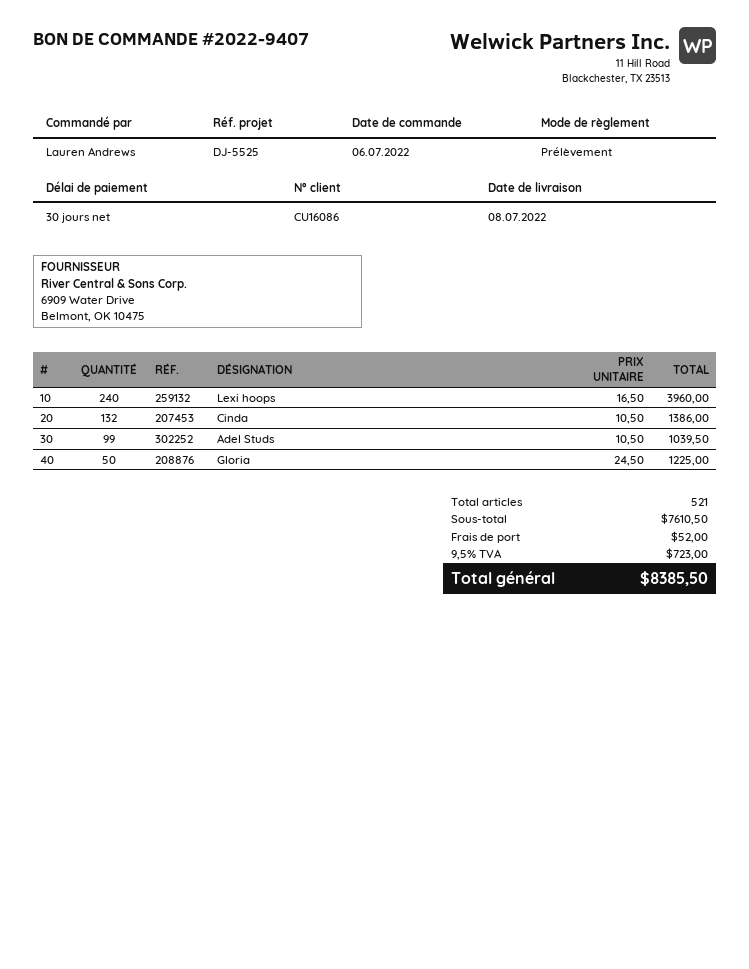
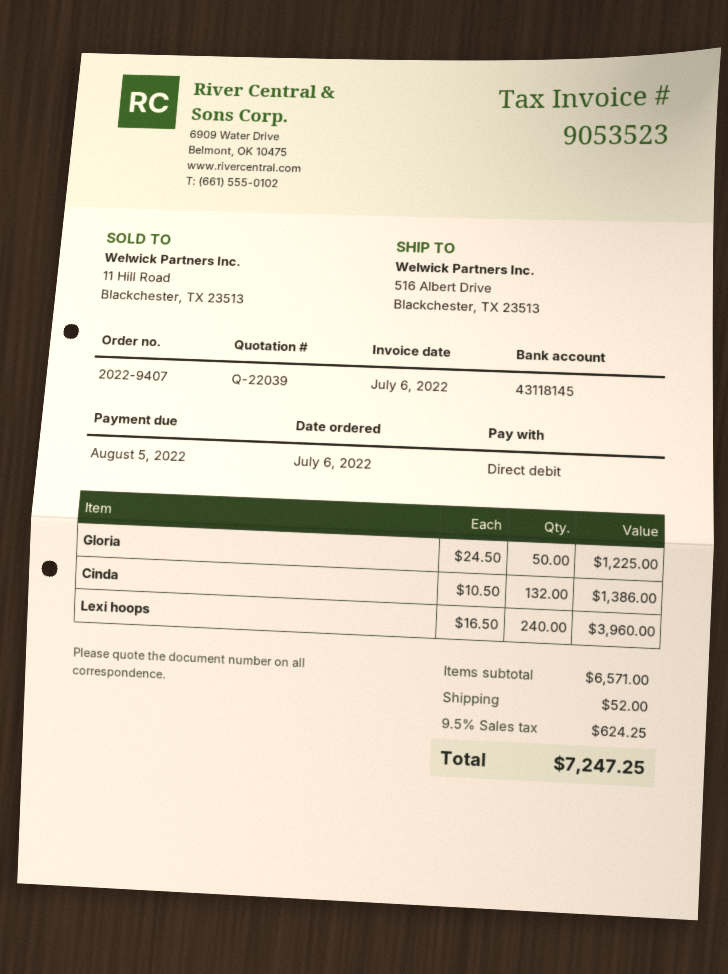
Adel Studs: 99 x 10.50 = 1039.50 -> none
subtotal: 7610.50 -> 6571.00
tax: 9.5% = 723.00 -> 9.5% = 624.25
total: 8385.50 -> 7247.25

